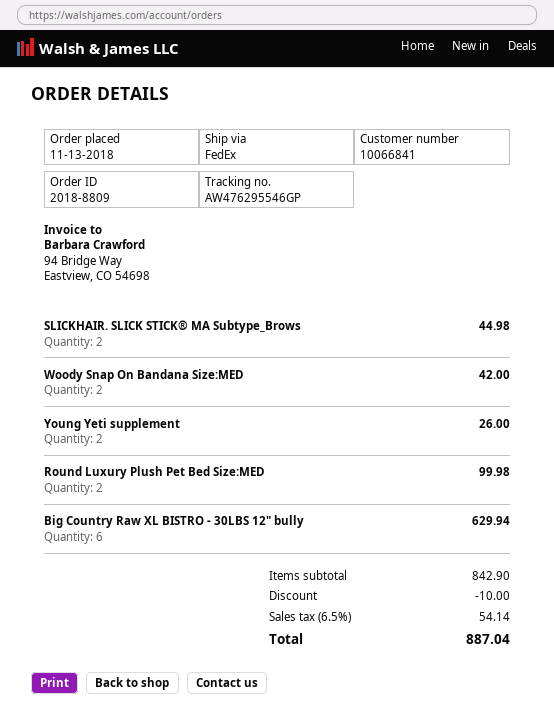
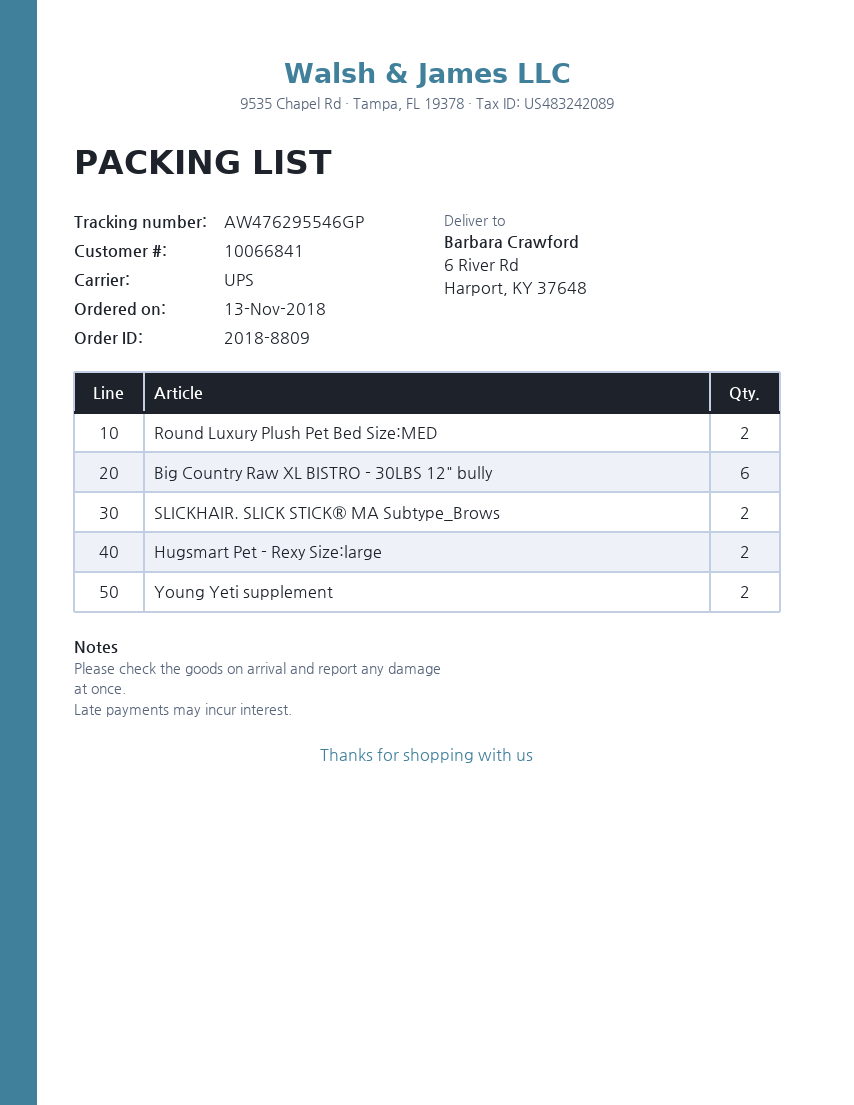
shipping method: FedEx -> UPS
Woody Snap On Bandana Size:MED: 2 -> none
Hugsmart Pet - Rexy Size:large: none -> 2

